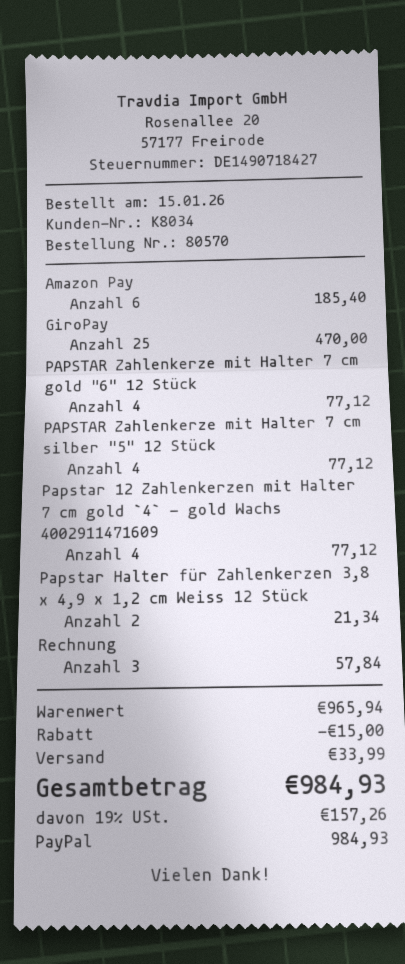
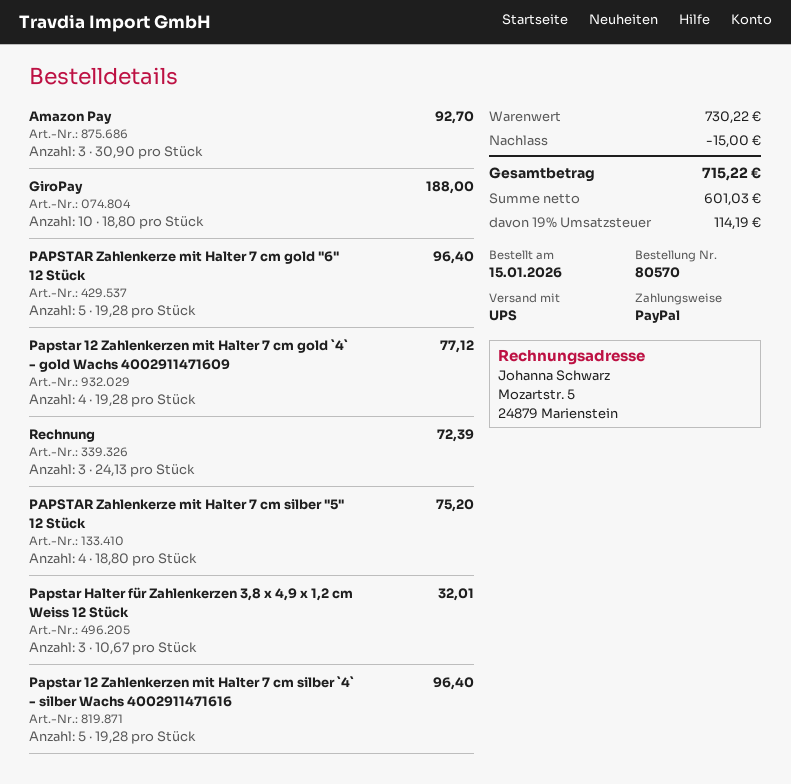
Amazon Pay: 6 for 185.40 -> 3 for 92.70
GiroPay: 25 for 470.00 -> 10 for 188.00
PAPSTAR Zahlenkerze mit Halter 7 cm gold "6" 12 Stück: 4 for 77.12 -> 5 for 96.40
PAPSTAR Zahlenkerze mit Halter 7 cm silber "5" 12 Stück: 4 for 77.12 -> 4 for 75.20
Papstar Halter für Zahlenkerzen 3,8 x 4,9 x 1,2 cm Weiss 12 Stück: 2 for 21.34 -> 3 for 32.01
Rechnung: 3 for 57.84 -> 3 for 72.39
Papstar 12 Zahlenkerzen mit Halter 7 cm silber `4` - silber Wachs 4002911471616: none -> 5 for 96.40
subtotal: 965.94 -> 730.22
shipping: 33.99 -> none
tax: 19% = 157.26 -> 19% = 114.19
total: 984.93 -> 715.22

